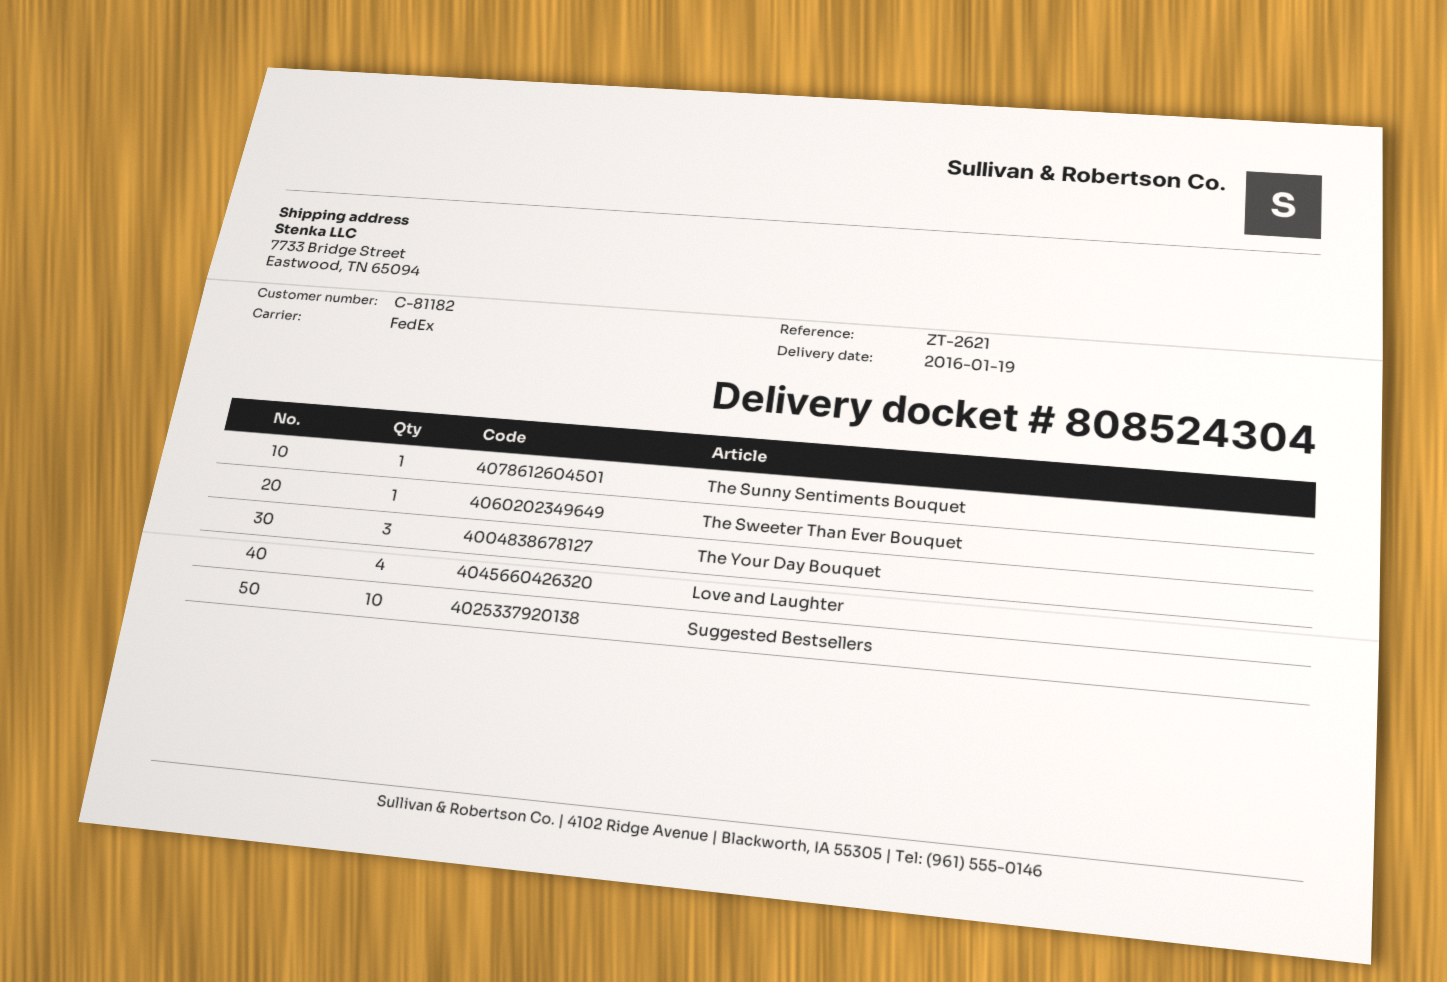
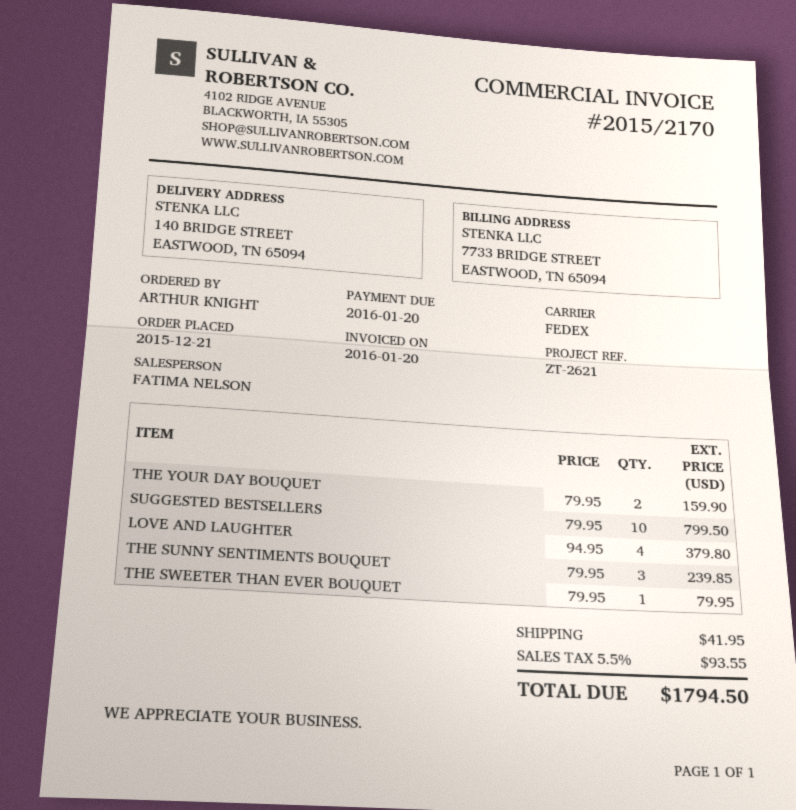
ship to: 7733 Bridge Street, Eastwood, TN 65094 -> 140 BRIDGE STREET, EASTWOOD, TN 65094
The Sunny Sentiments Bouquet: 1 -> 3
The Your Day Bouquet: 3 -> 2

